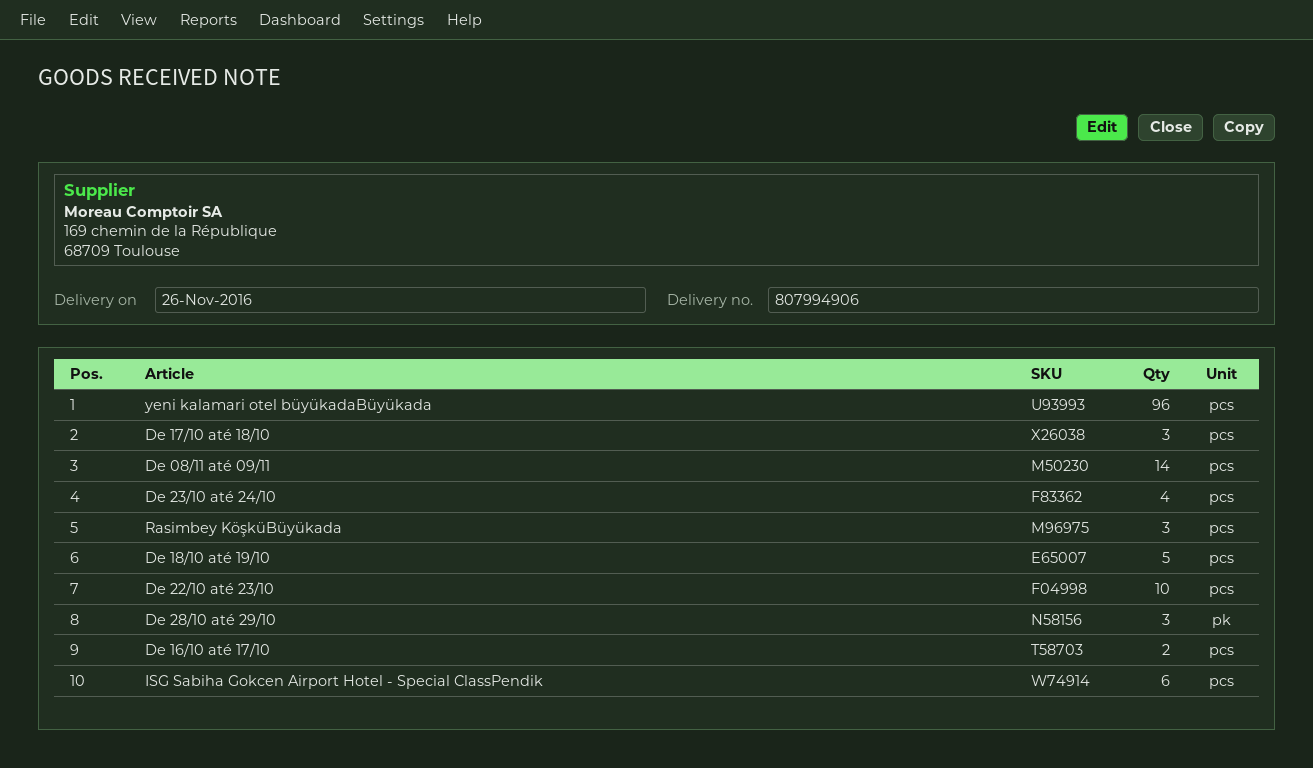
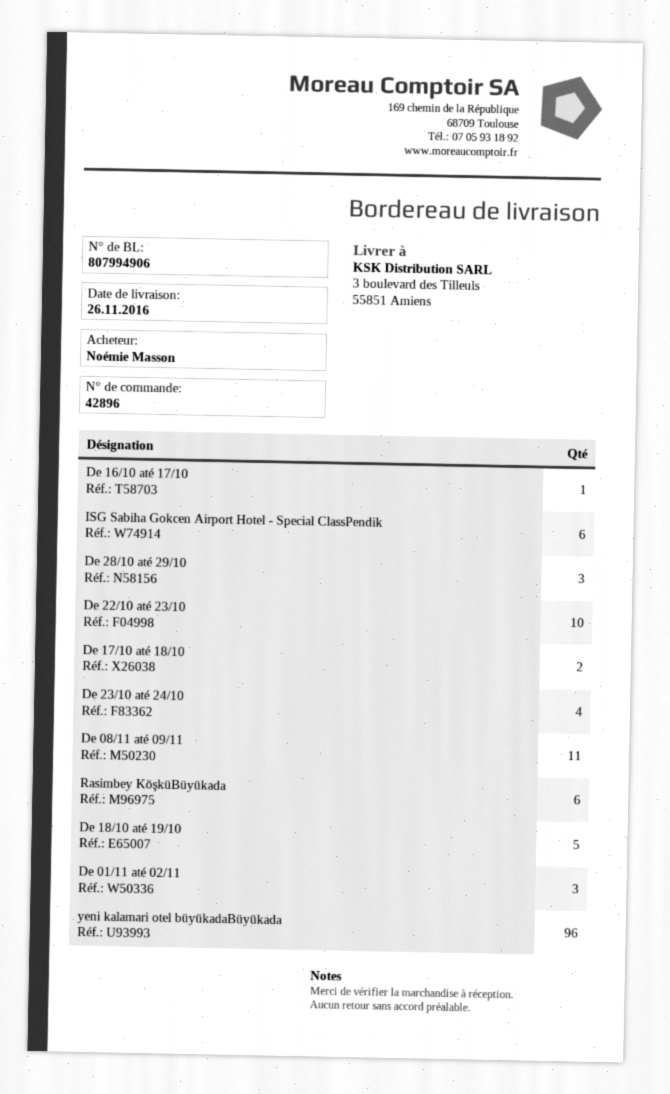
De 17/10 até 18/10: 3 -> 2
De 08/11 até 09/11: 14 -> 11
Rasimbey KöşküBüyükada: 3 -> 6
De 16/10 até 17/10: 2 -> 1
De 01/11 até 02/11: none -> 3

